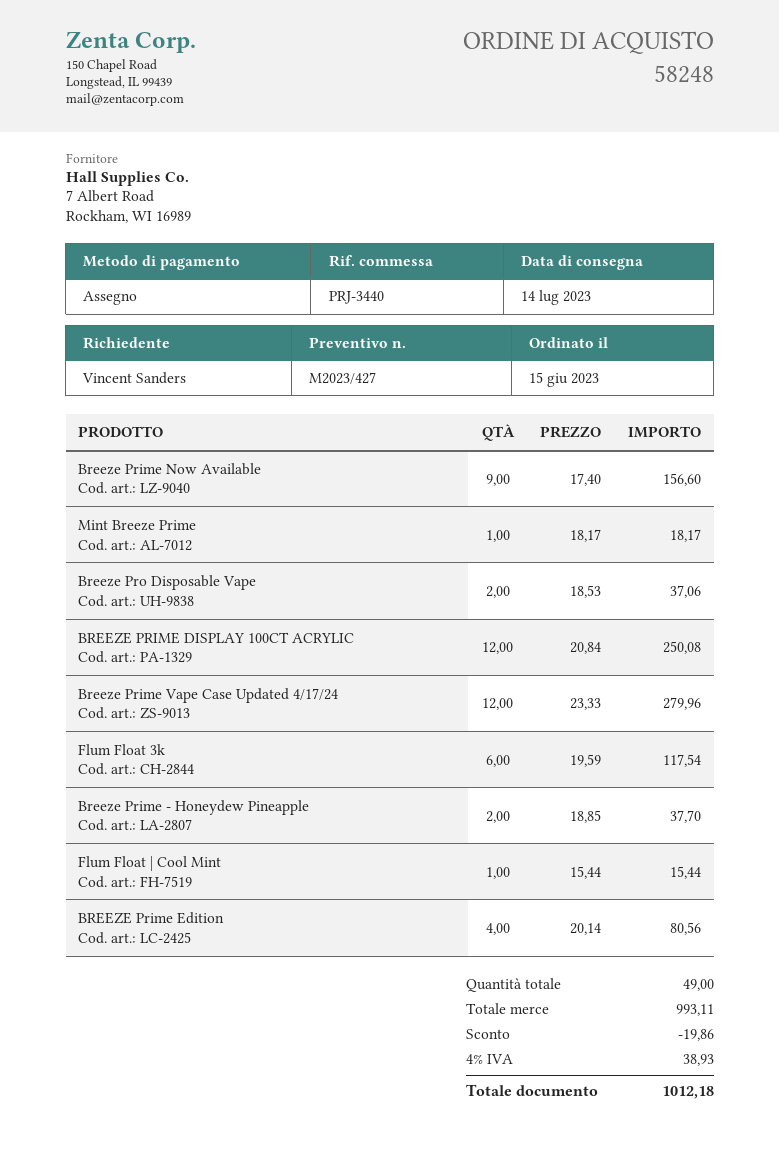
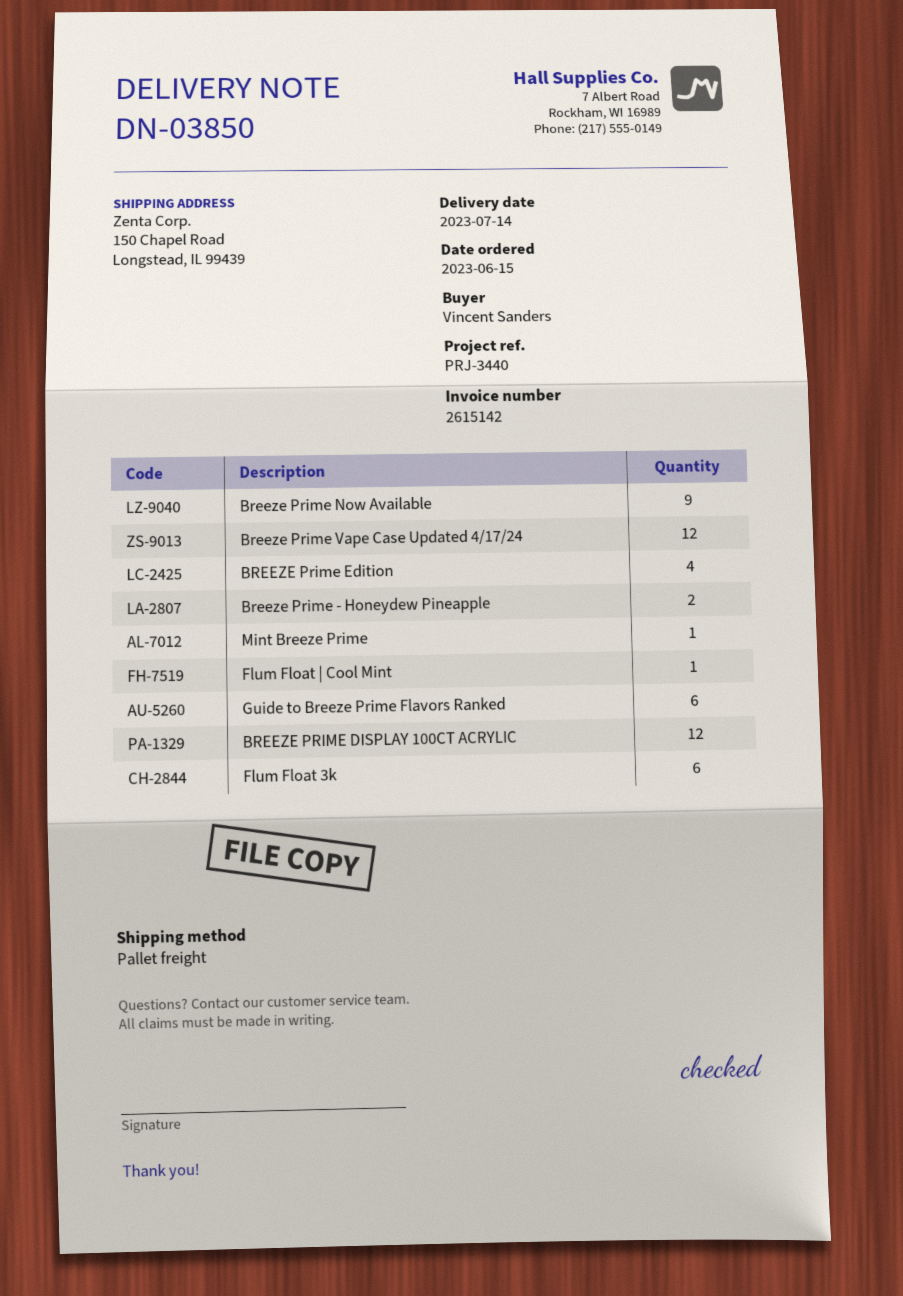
Breeze Pro Disposable Vape: 2 -> none
Guide to Breeze Prime Flavors Ranked: none -> 6

